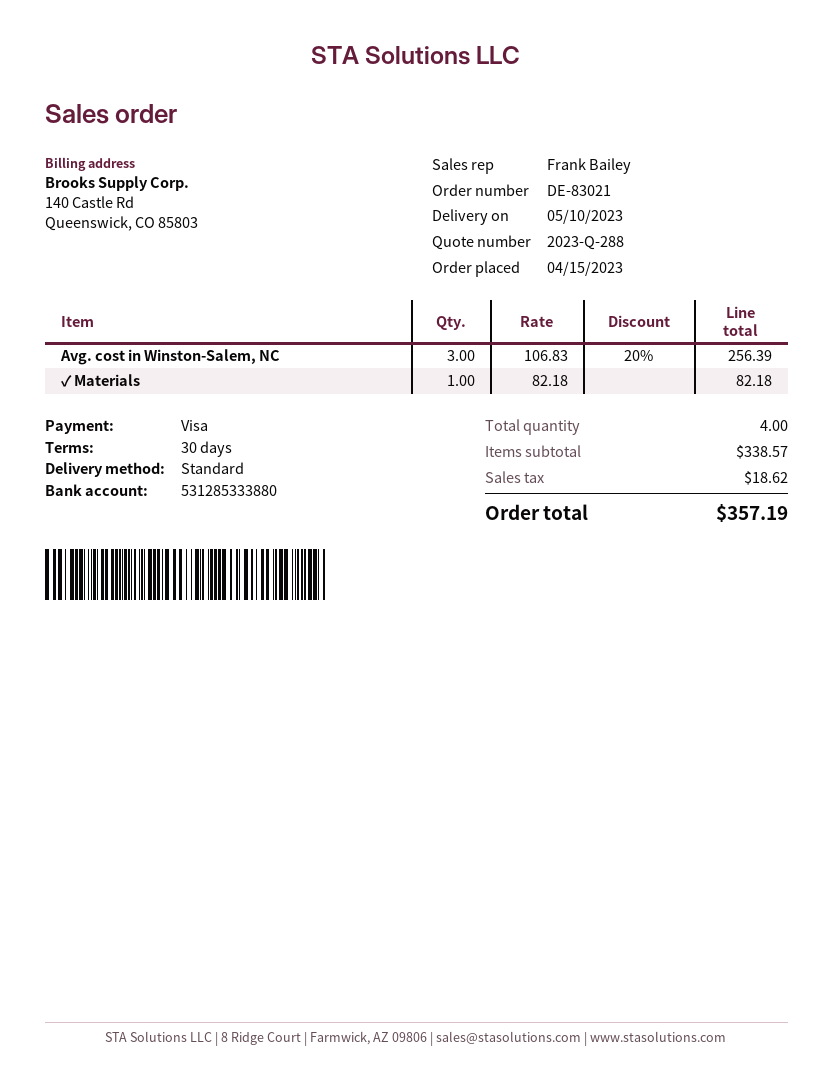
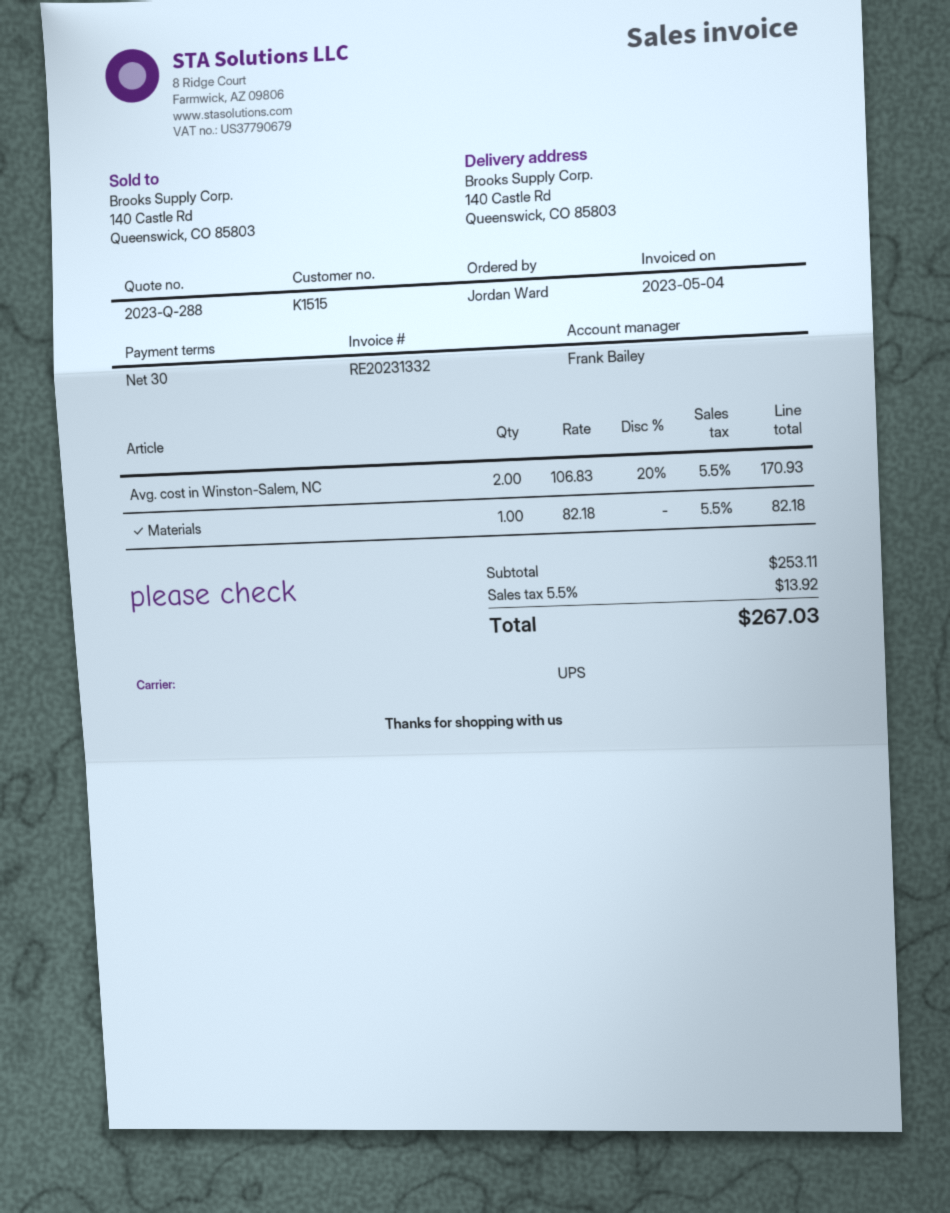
shipping method: standard -> UPS
Avg. cost in Winston-Salem, NC: 3 x 106.83 - 20% = 256.39 -> 2 x 106.83 - 20% = 170.93
subtotal: 338.57 -> 253.11
tax: 18.62 -> 13.92
total: 357.19 -> 267.03

